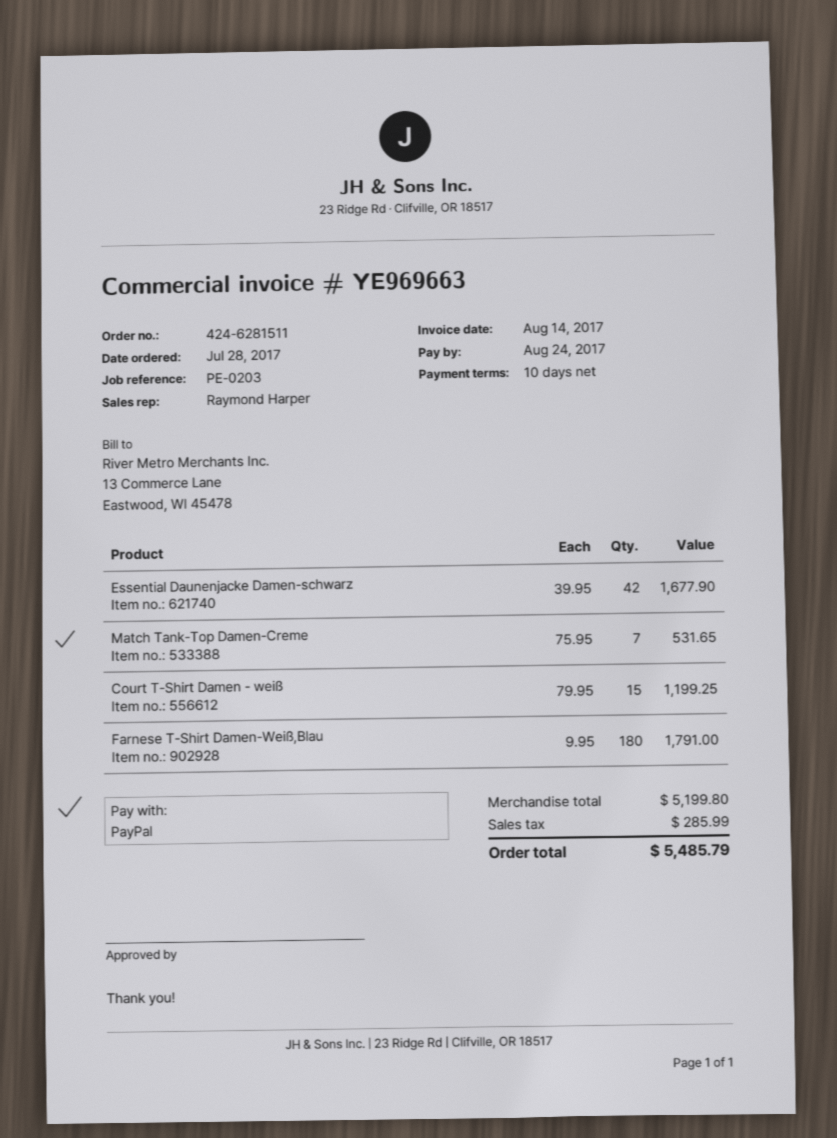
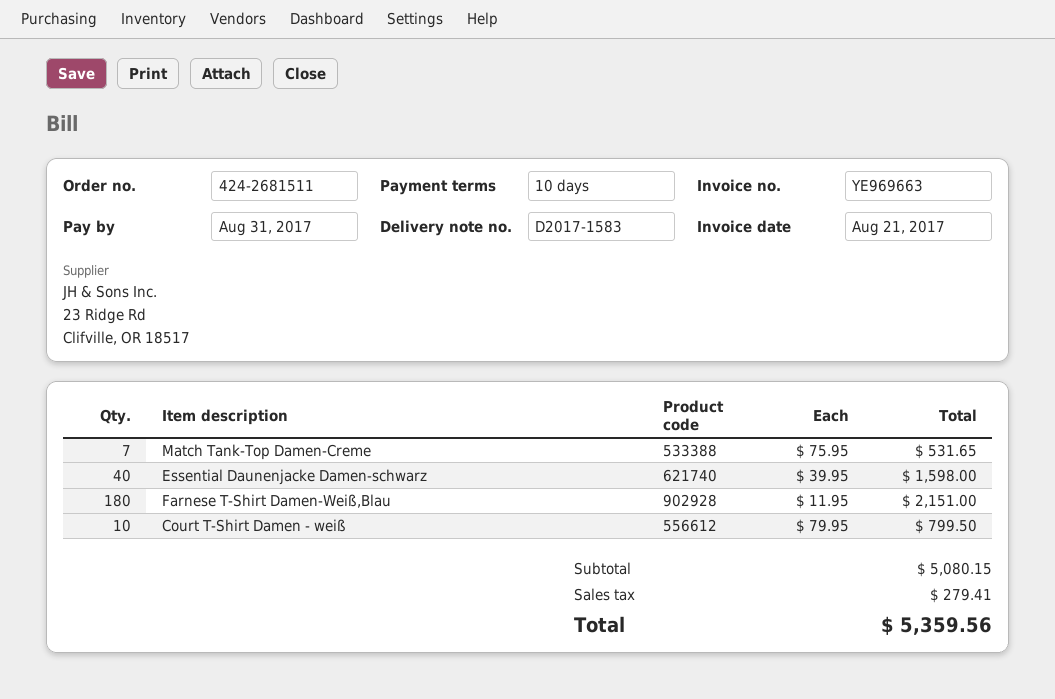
order number: 424-6281511 -> 424-2681511
invoice date: 2017-08-14 -> 2017-08-21
due date: 2017-08-24 -> 2017-08-31
Essential Daunenjacke Damen-schwarz: 42 x 39.95 = 1677.90 -> 40 x 39.95 = 1598.00
Court T-Shirt Damen - weiß: 15 x 79.95 = 1199.25 -> 10 x 79.95 = 799.50
Farnese T-Shirt Damen-Weiß,Blau: 180 x 9.95 = 1791.00 -> 180 x 11.95 = 2151.00
subtotal: 5199.80 -> 5080.15
tax: 285.99 -> 279.41
total: 5485.79 -> 5359.56

